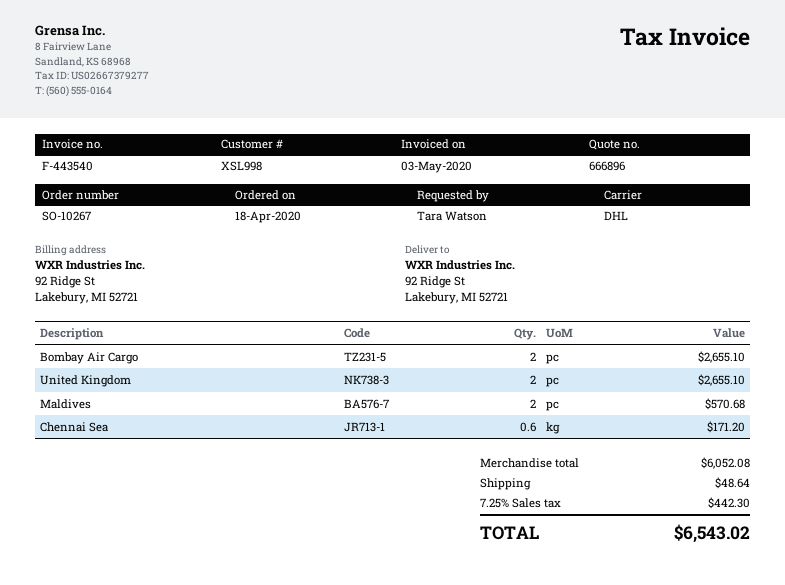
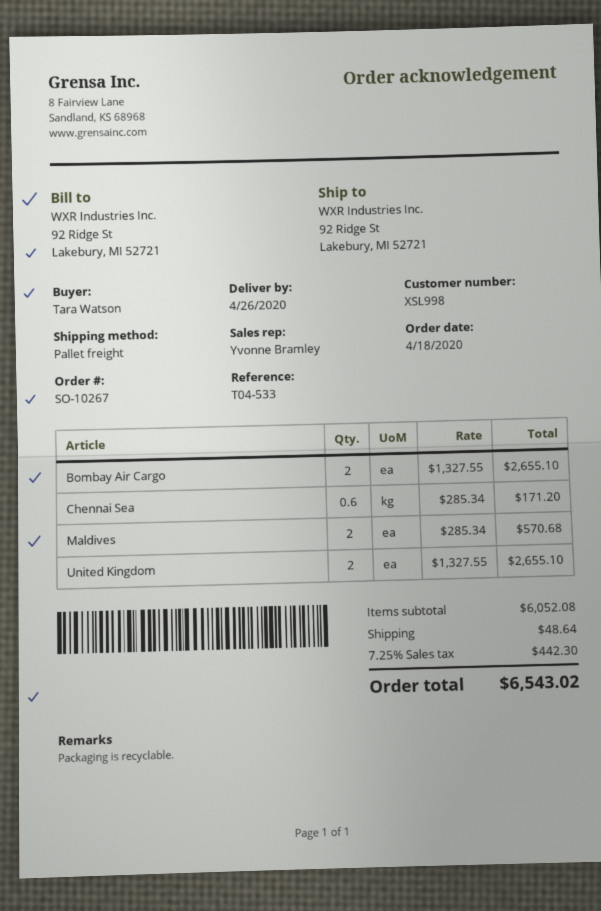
shipping method: DHL -> pallet freight

